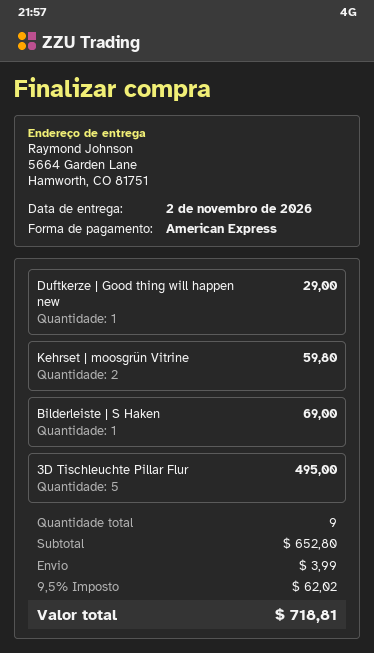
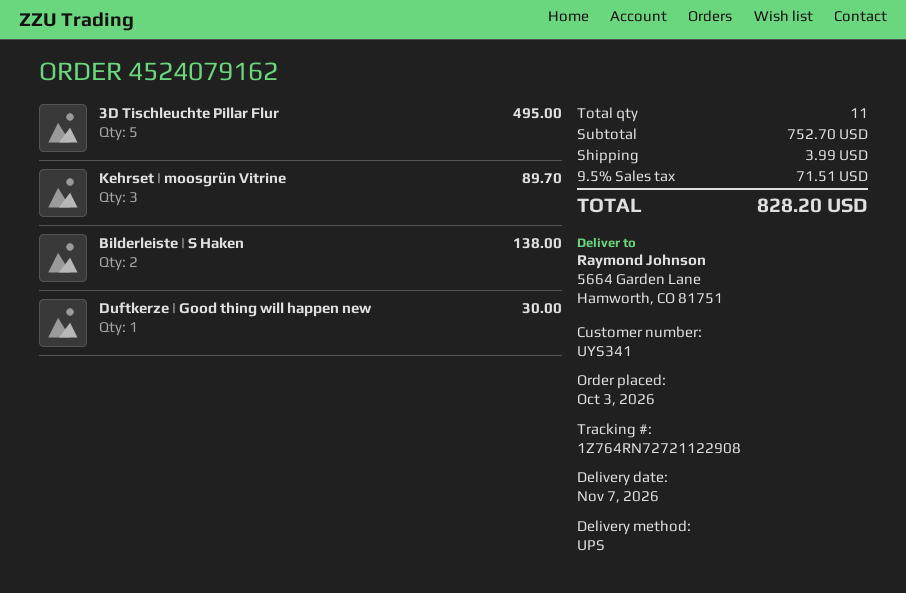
delivery date: 2026-11-02 -> 2026-11-07
Duftkerze | Good thing will happen new: 1 for 29.00 -> 1 for 30.00
Kehrset | moosgrün Vitrine: 2 for 59.80 -> 3 for 89.70
Bilderleiste | S Haken: 1 for 69.00 -> 2 for 138.00
total quantity: 9 -> 11
subtotal: 652.80 -> 752.70
tax: 9.5% = 62.02 -> 9.5% = 71.51
total: 718.81 -> 828.20

